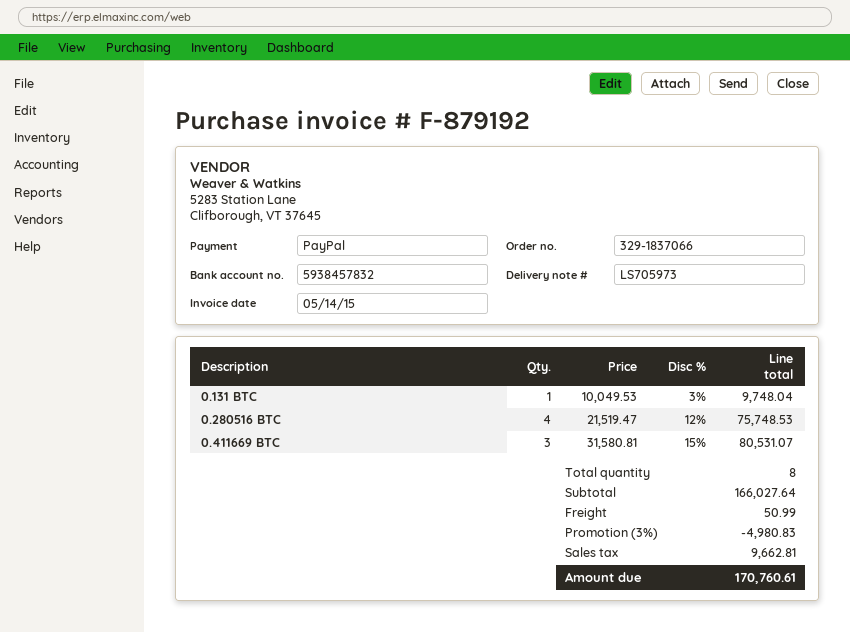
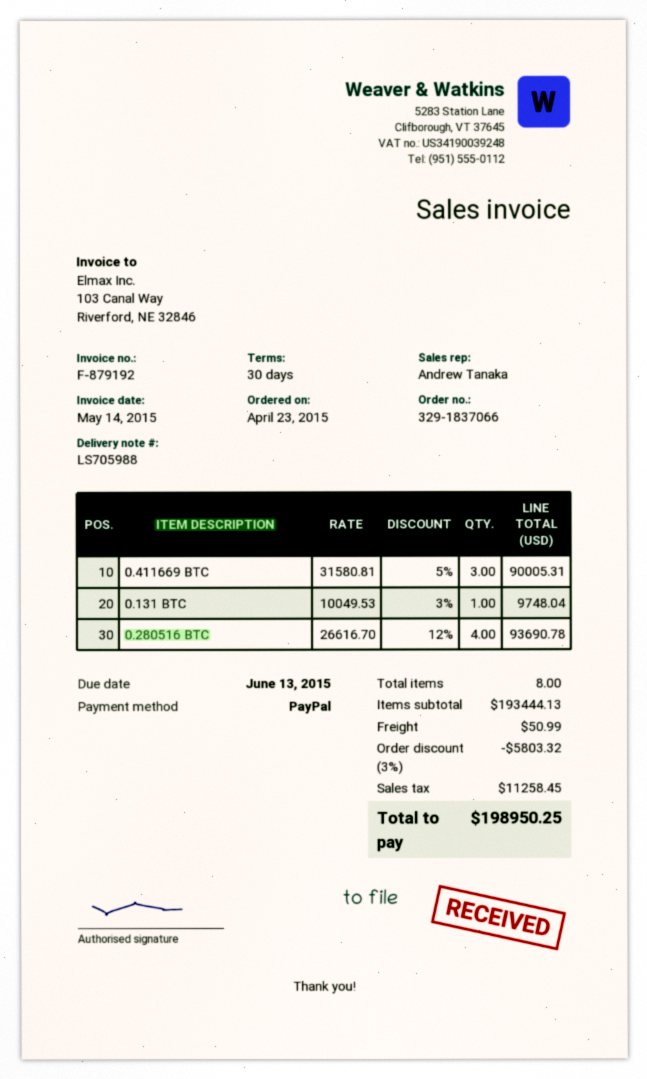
delivery note number: LS705973 -> LS705988
0.280516 BTC: 4 x 21519.47 - 12% = 75748.53 -> 4 x 26616.70 - 12% = 93690.78
0.411669 BTC: 3 x 31580.81 - 15% = 80531.07 -> 3 x 31580.81 - 5% = 90005.31
subtotal: 166027.64 -> 193444.13
discount: 3% = 4980.83 -> 3% = 5803.32
tax: 9662.81 -> 11258.45
total: 170760.61 -> 198950.25

